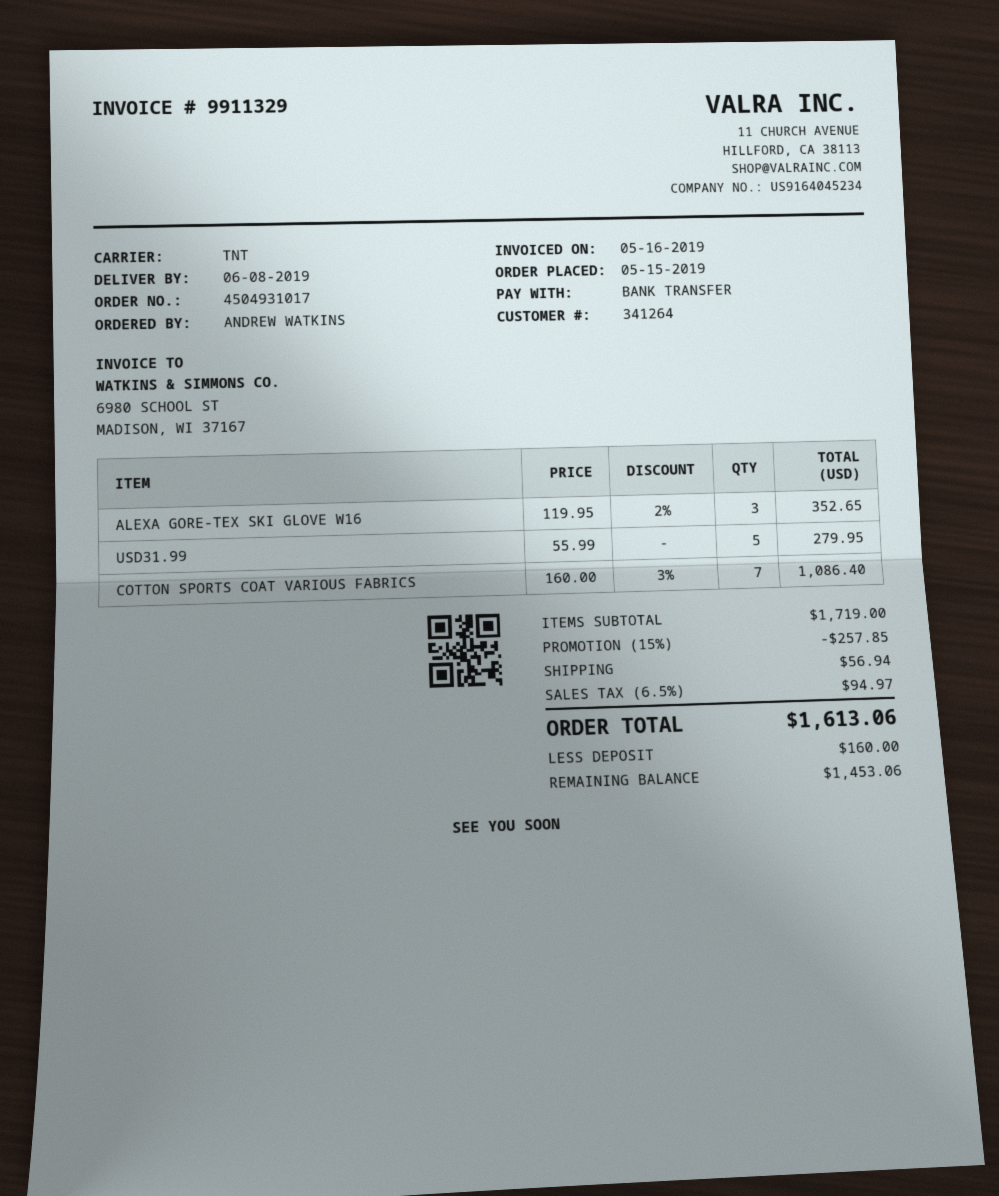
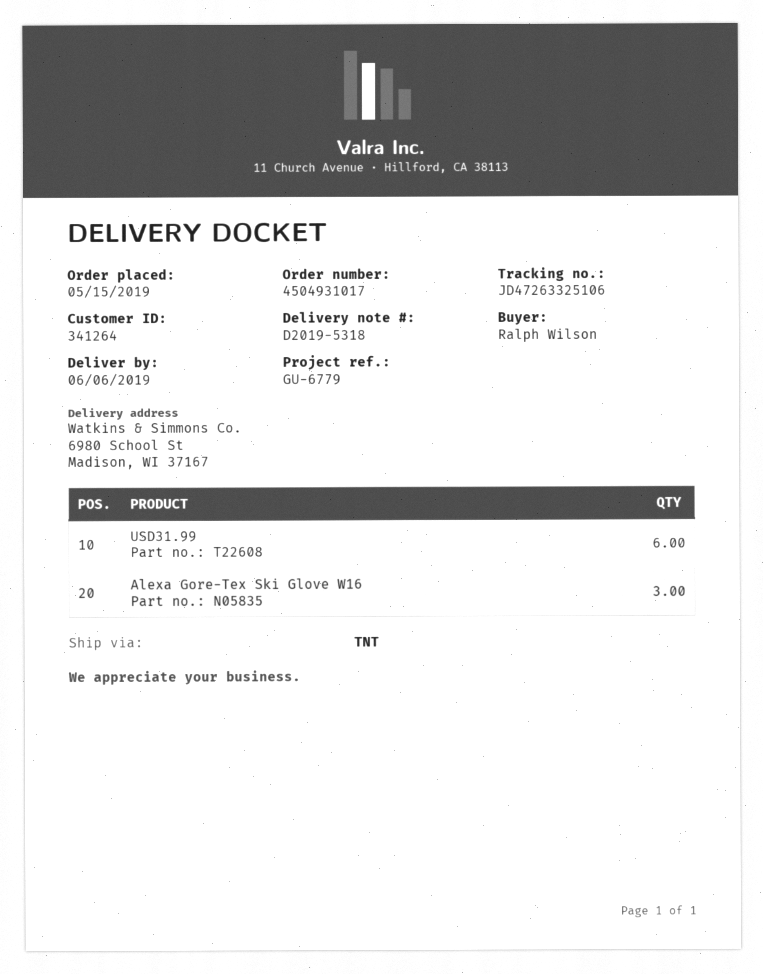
delivery date: 2019-06-08 -> 2019-06-06
ordered by: ANDREW WATKINS -> Ralph Wilson
USD31.99: 5 -> 6
COTTON SPORTS COAT VARIOUS FABRICS: 7 -> none

